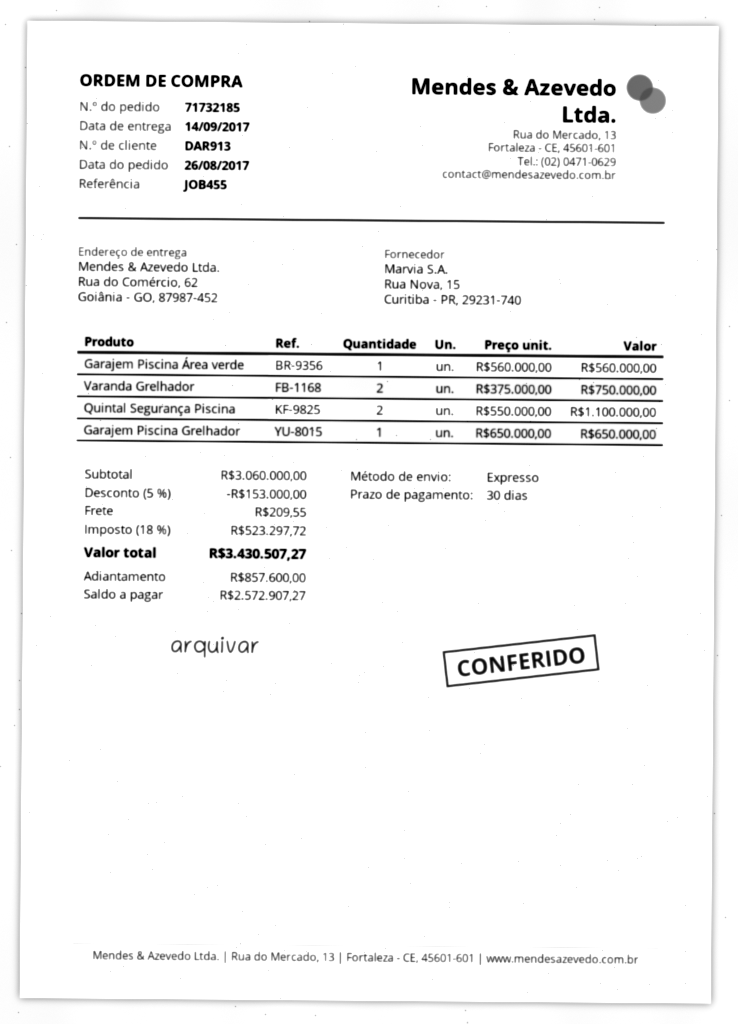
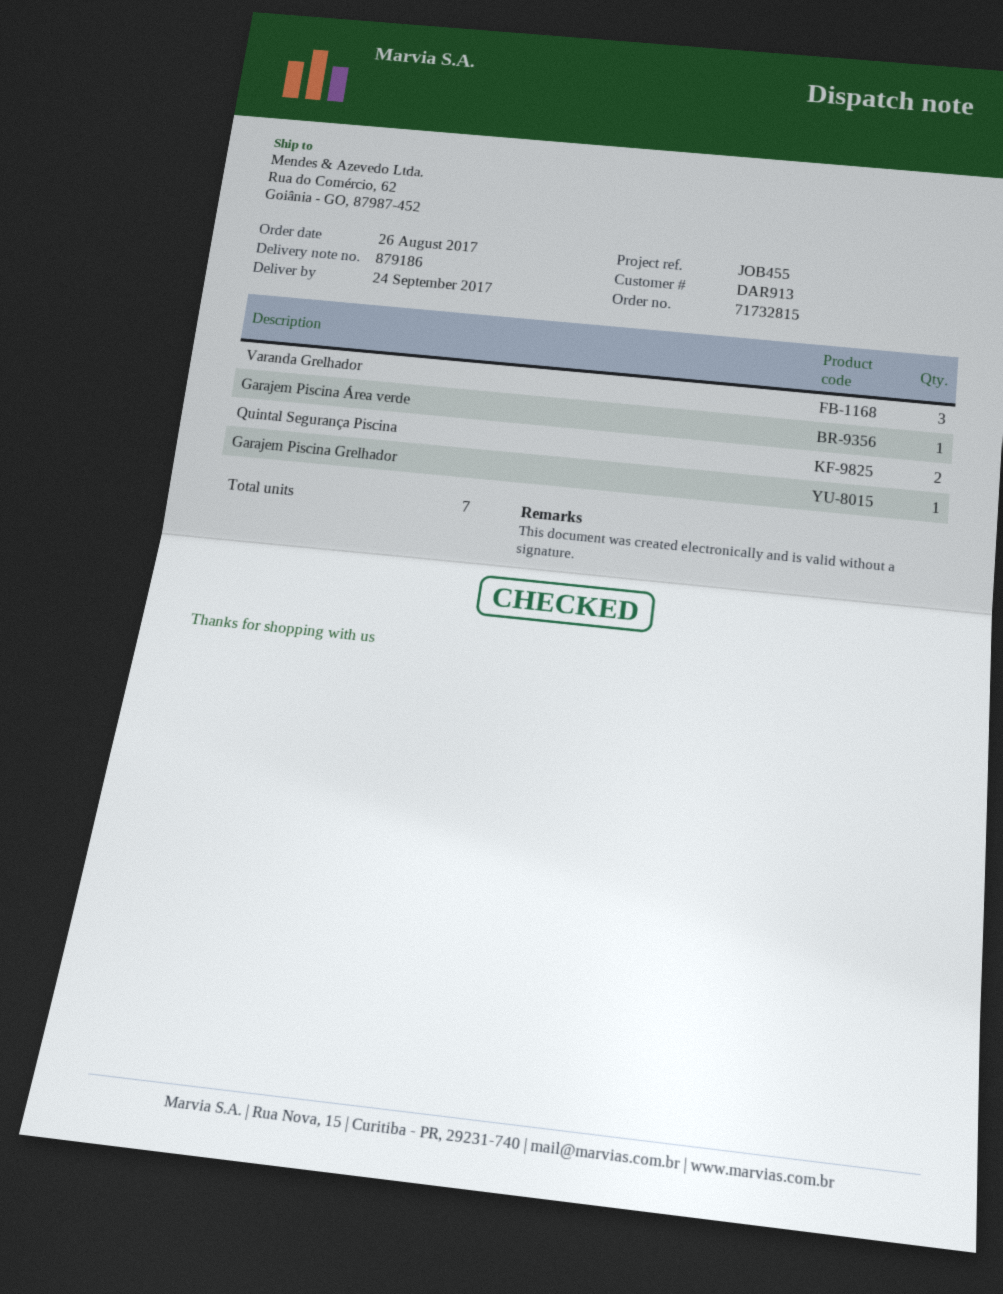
order number: 71732185 -> 71732815
delivery date: 2017-09-14 -> 2017-09-24
Varanda Grelhador: 2 -> 3

